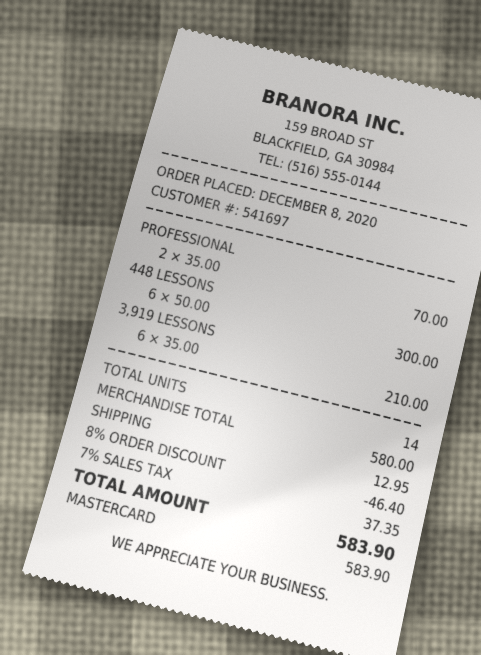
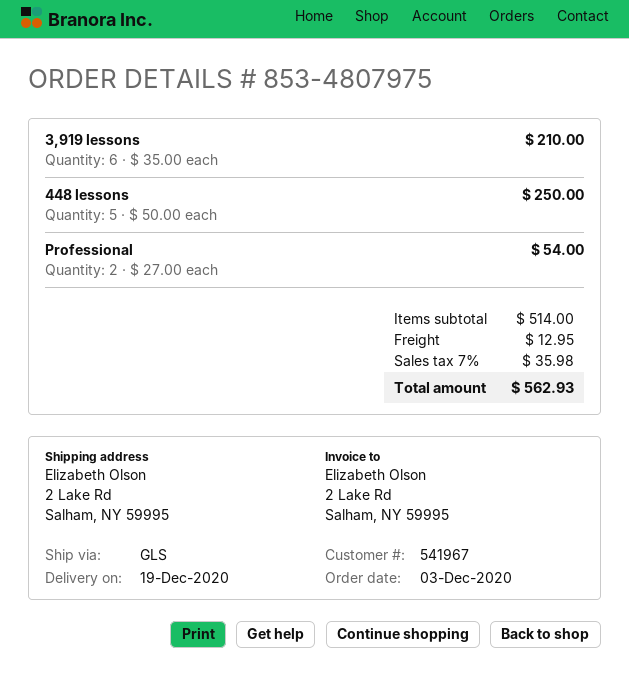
order date: 2020-12-08 -> 2020-12-03
customer number: 541697 -> 541967
PROFESSIONAL: 2 x 35.00 = 70.00 -> 2 x 27.00 = 54.00
448 LESSONS: 6 x 50.00 = 300.00 -> 5 x 50.00 = 250.00
subtotal: 580.00 -> 514.00
discount: 8% = 46.40 -> none
tax: 7% = 37.35 -> 7% = 35.98
total: 583.90 -> 562.93

